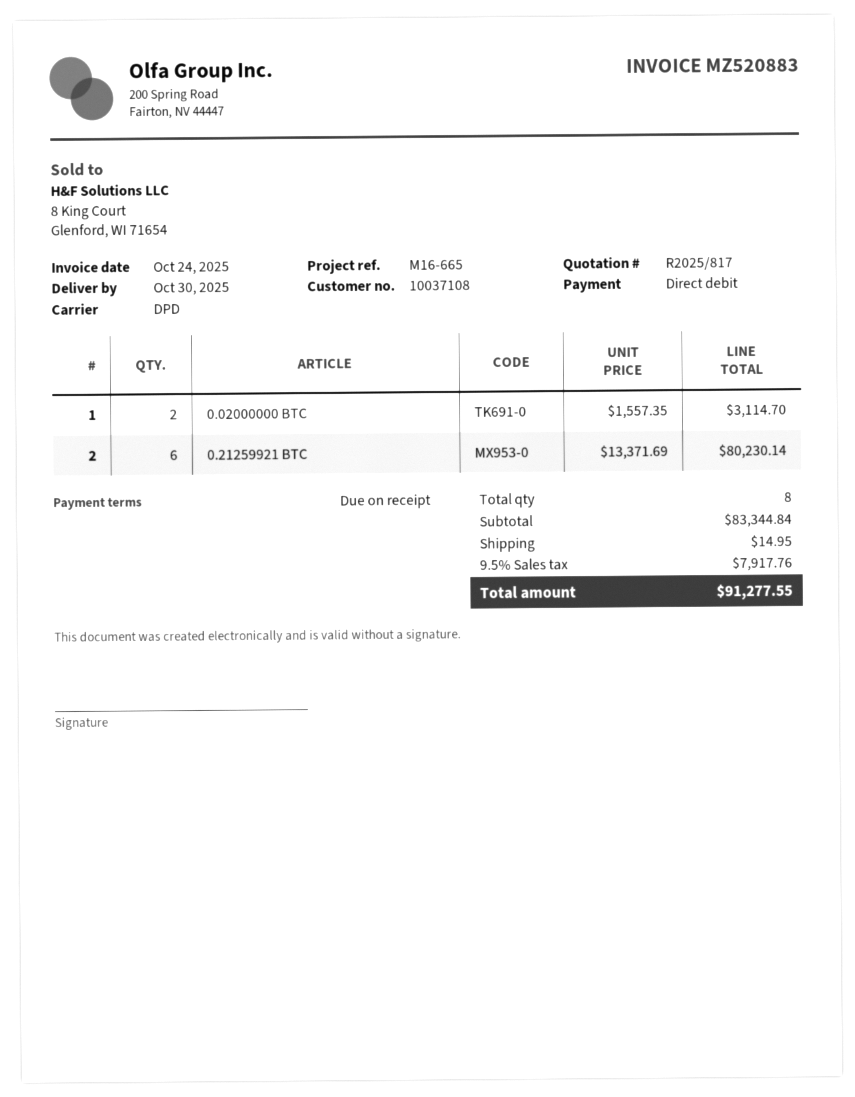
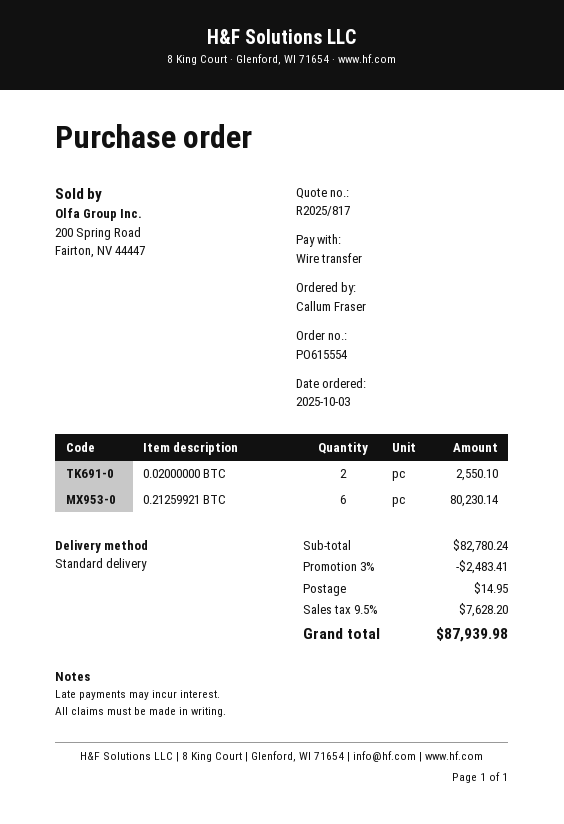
payment method: direct debit -> bank transfer
shipping method: DPD -> standard
0.02000000 BTC: 2 for 3114.70 -> 2 for 2550.10
subtotal: 83344.84 -> 82780.24
discount: none -> 3% = 2483.41
tax: 9.5% = 7917.76 -> 9.5% = 7628.20
total: 91277.55 -> 87939.98

